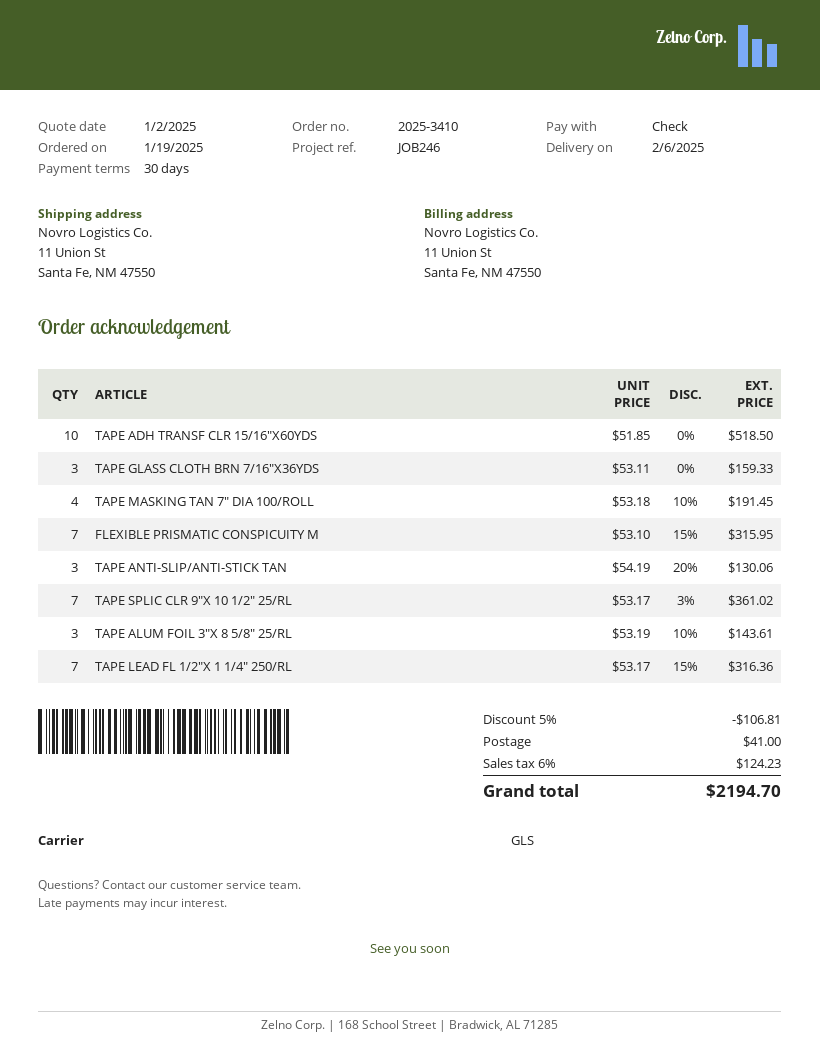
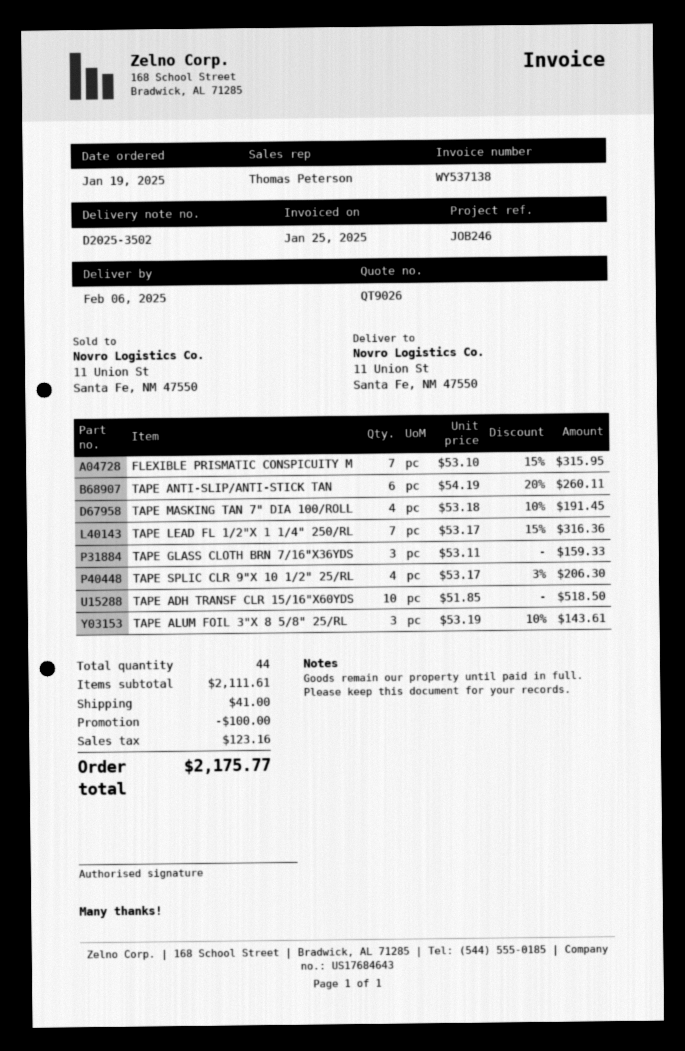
TAPE ANTI-SLIP/ANTI-STICK TAN: 3 x 54.19 - 20% = 130.06 -> 6 x 54.19 - 20% = 260.11
TAPE SPLIC CLR 9"X 10 1/2" 25/RL: 7 x 53.17 - 3% = 361.02 -> 4 x 53.17 - 3% = 206.30
discount: 106.81 -> 100.00
tax: 124.23 -> 123.16
total: 2194.70 -> 2175.77

